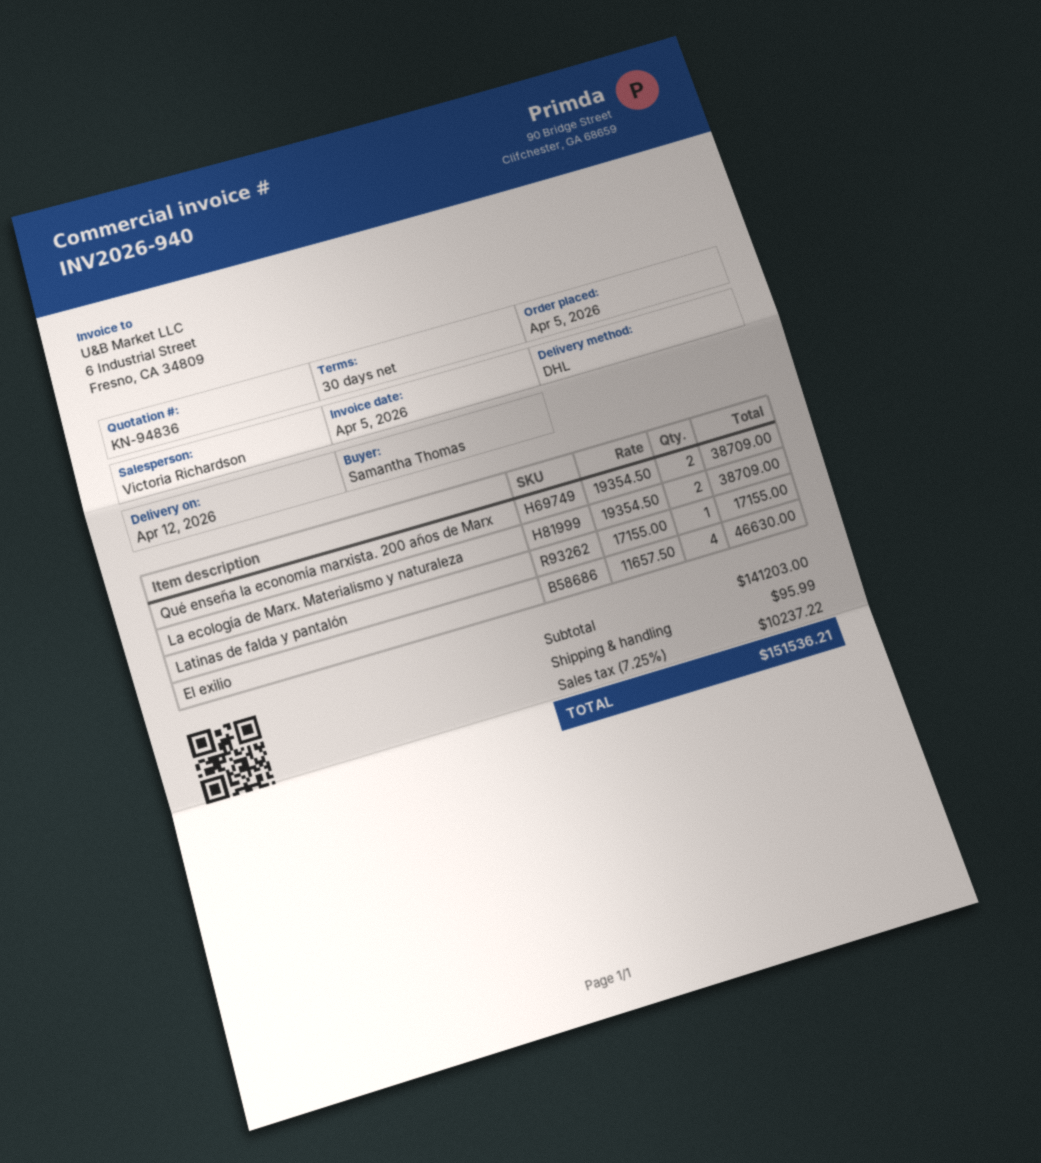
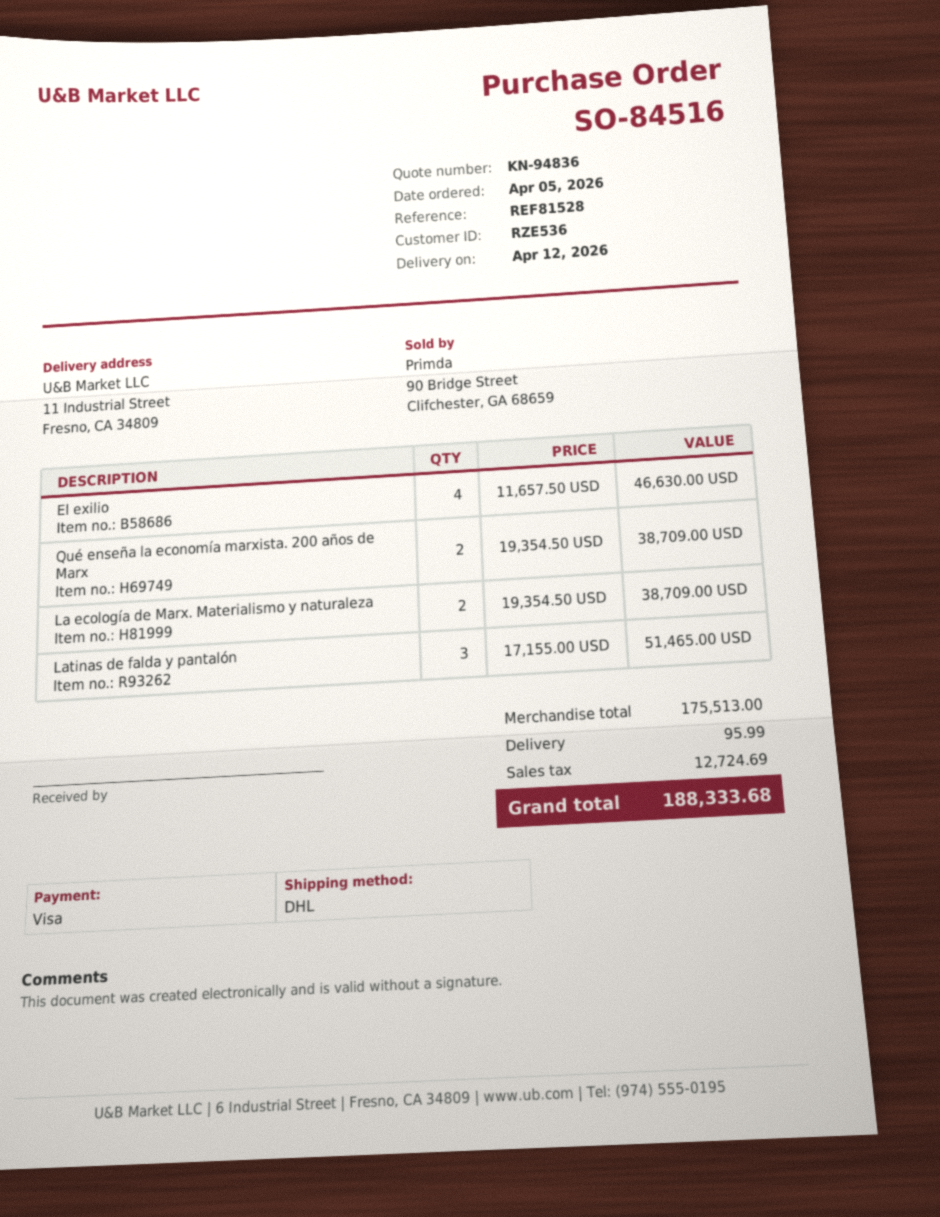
Latinas de falda y pantalón: 1 x 17155.00 = 17155.00 -> 3 x 17155.00 = 51465.00
subtotal: 141203.00 -> 175513.00
tax: 10237.22 -> 12724.69
total: 151536.21 -> 188333.68

